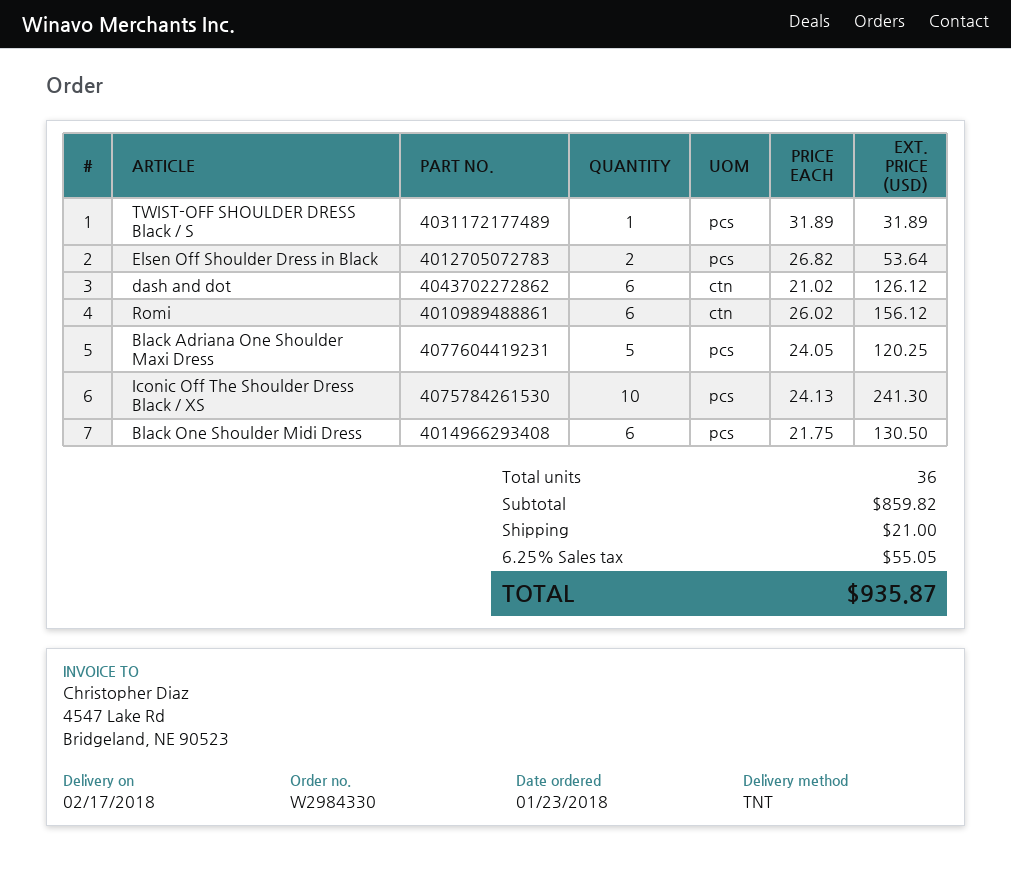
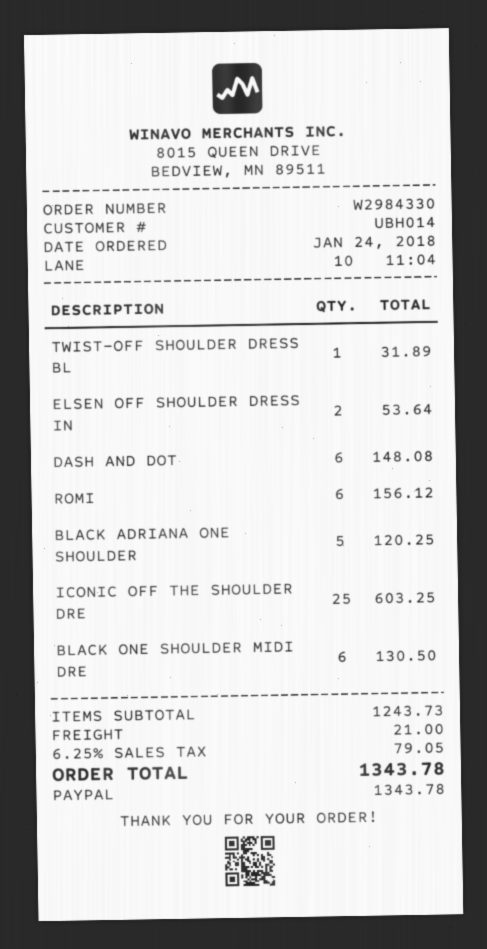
order date: 2018-01-23 -> 2018-01-24
dash and dot: 6 for 126.12 -> 6 for 148.08
Iconic Off The Shoulder Dress Black / XS: 10 for 241.30 -> 25 for 603.25
subtotal: 859.82 -> 1243.73
tax: 6.25% = 55.05 -> 6.25% = 79.05
total: 935.87 -> 1343.78

